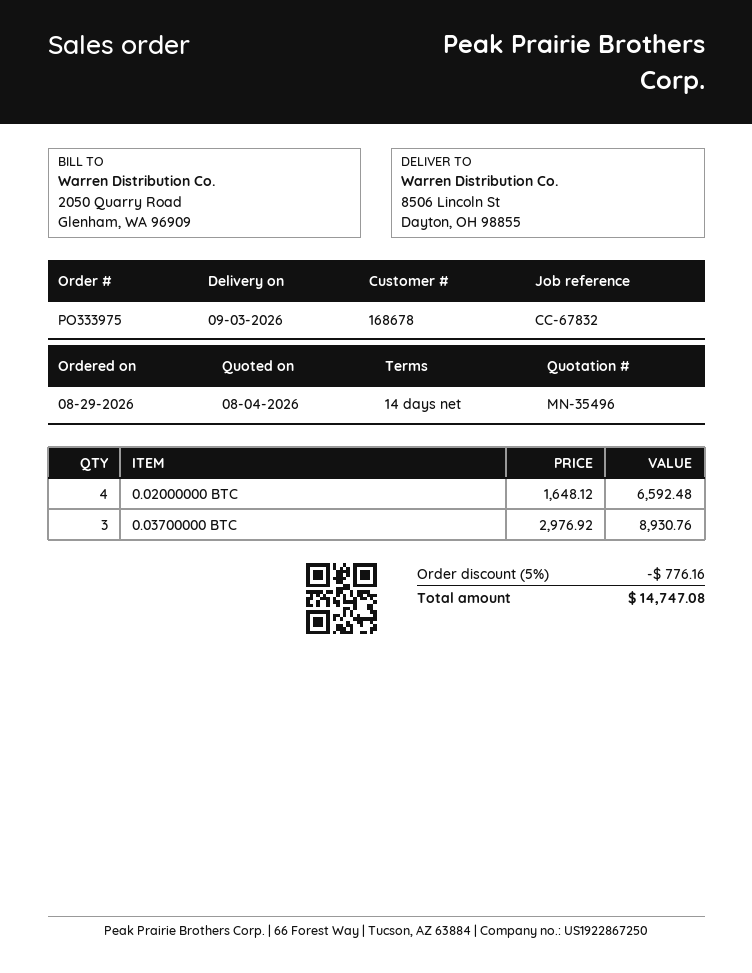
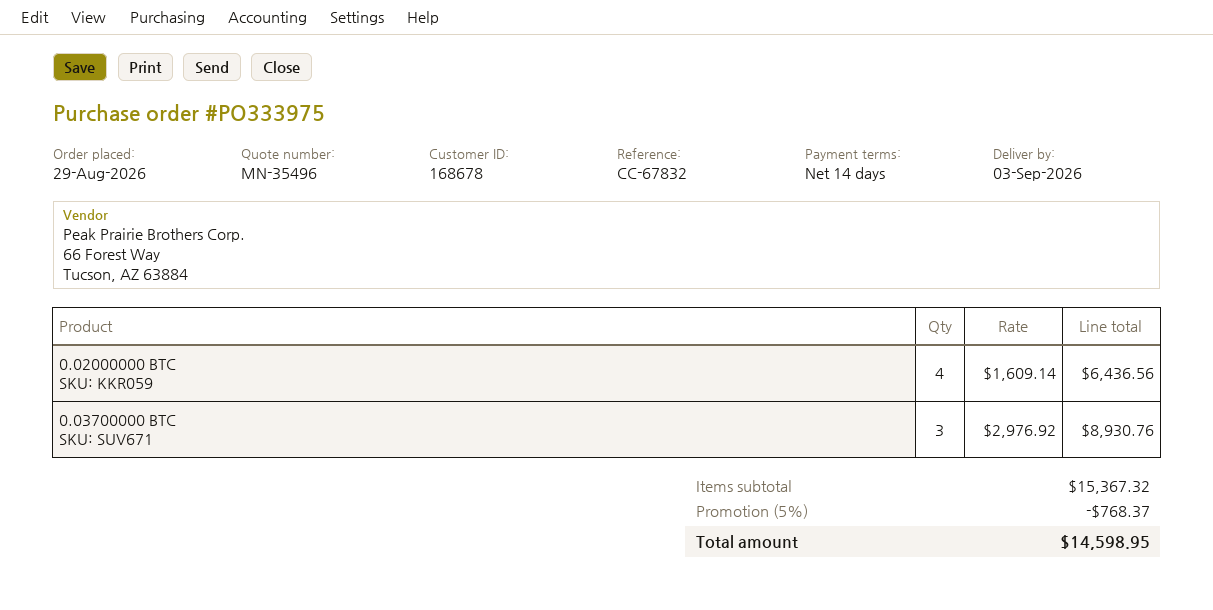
0.02000000 BTC: 4 x 1648.12 = 6592.48 -> 4 x 1609.14 = 6436.56
discount: 5% = 776.16 -> 5% = 768.37
total: 14747.08 -> 14598.95

